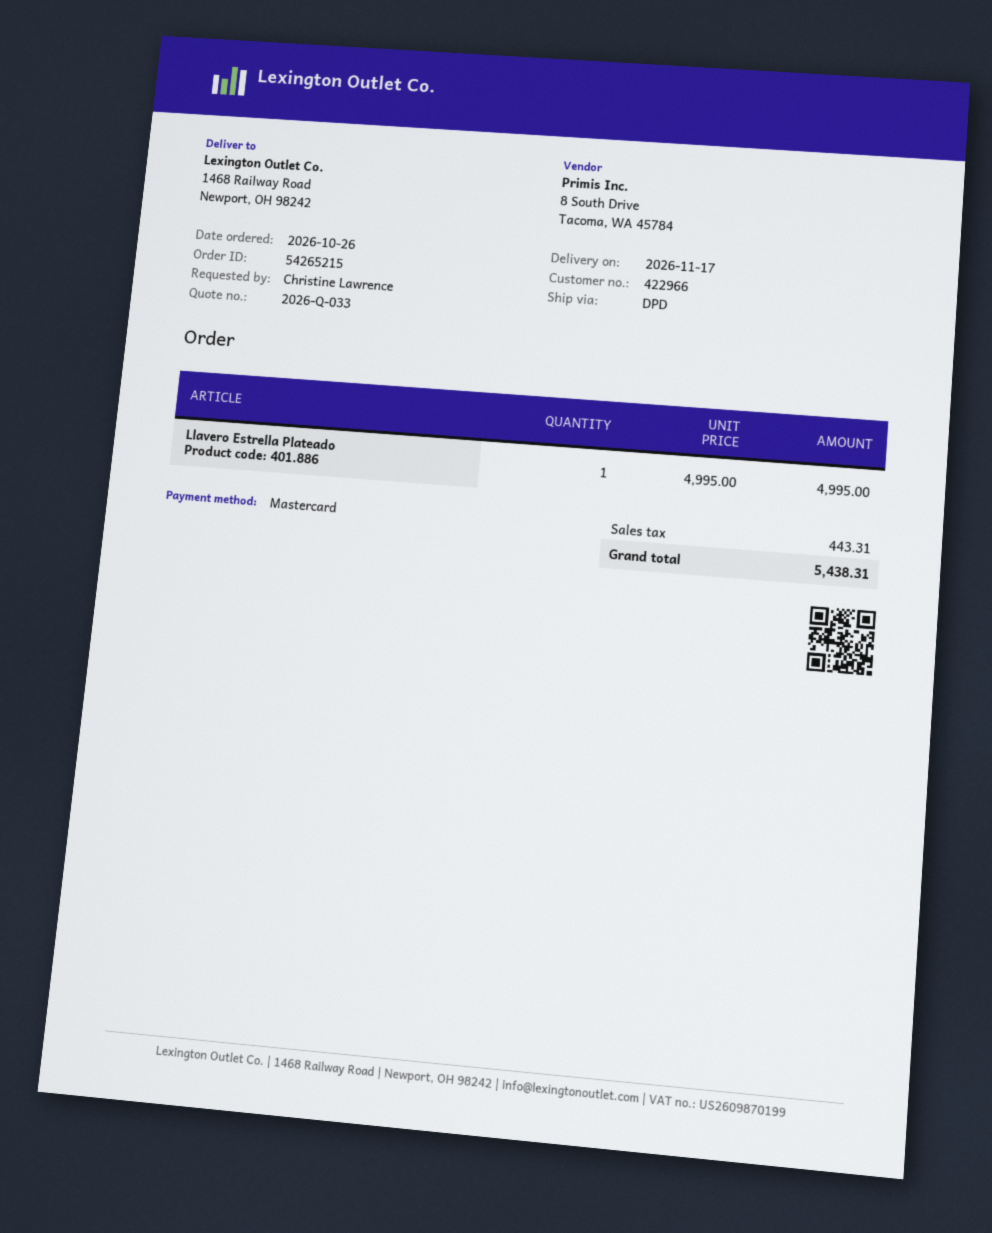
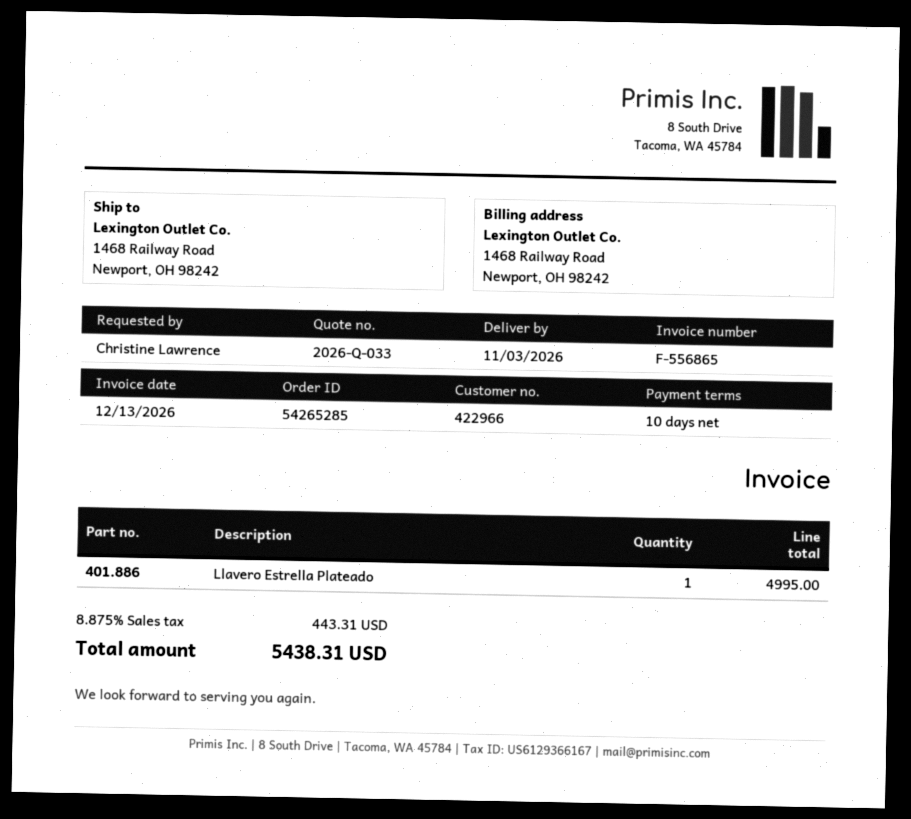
order number: 54265215 -> 54265285
delivery date: 2026-11-17 -> 2026-11-03

